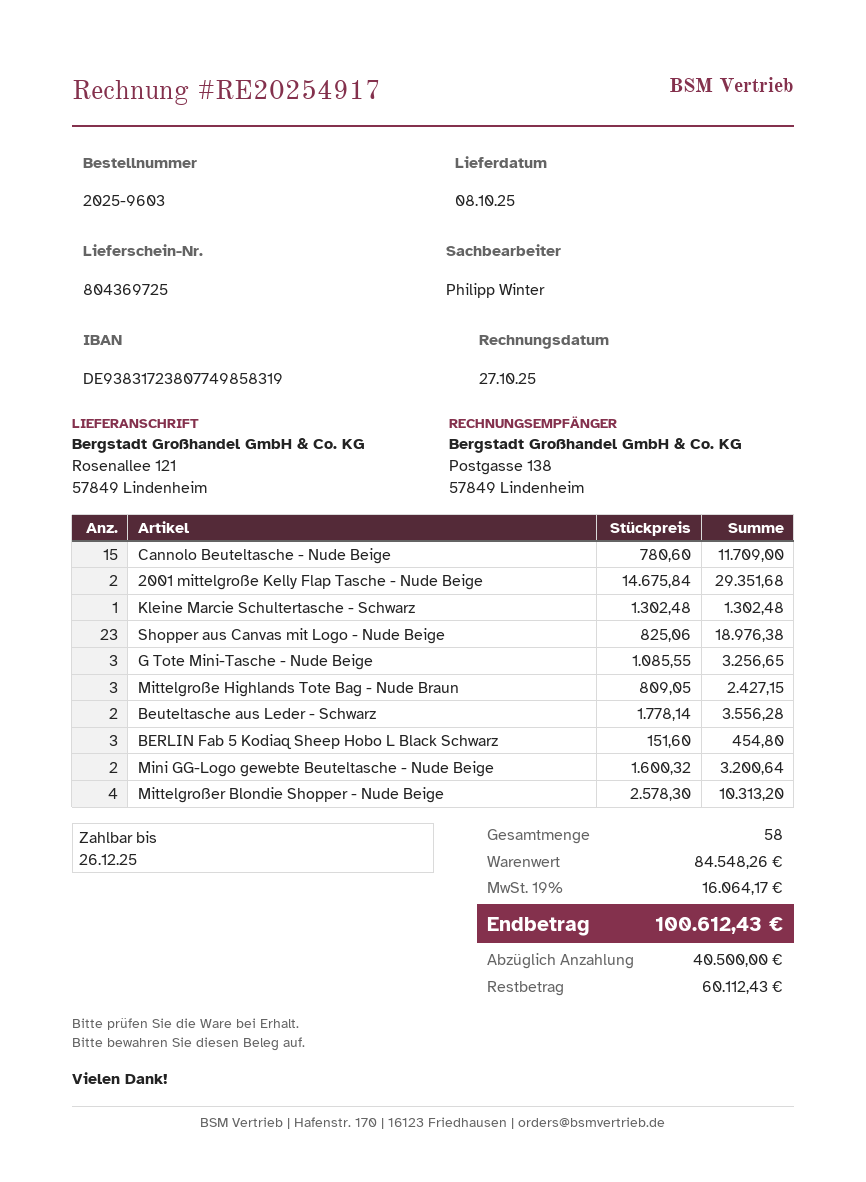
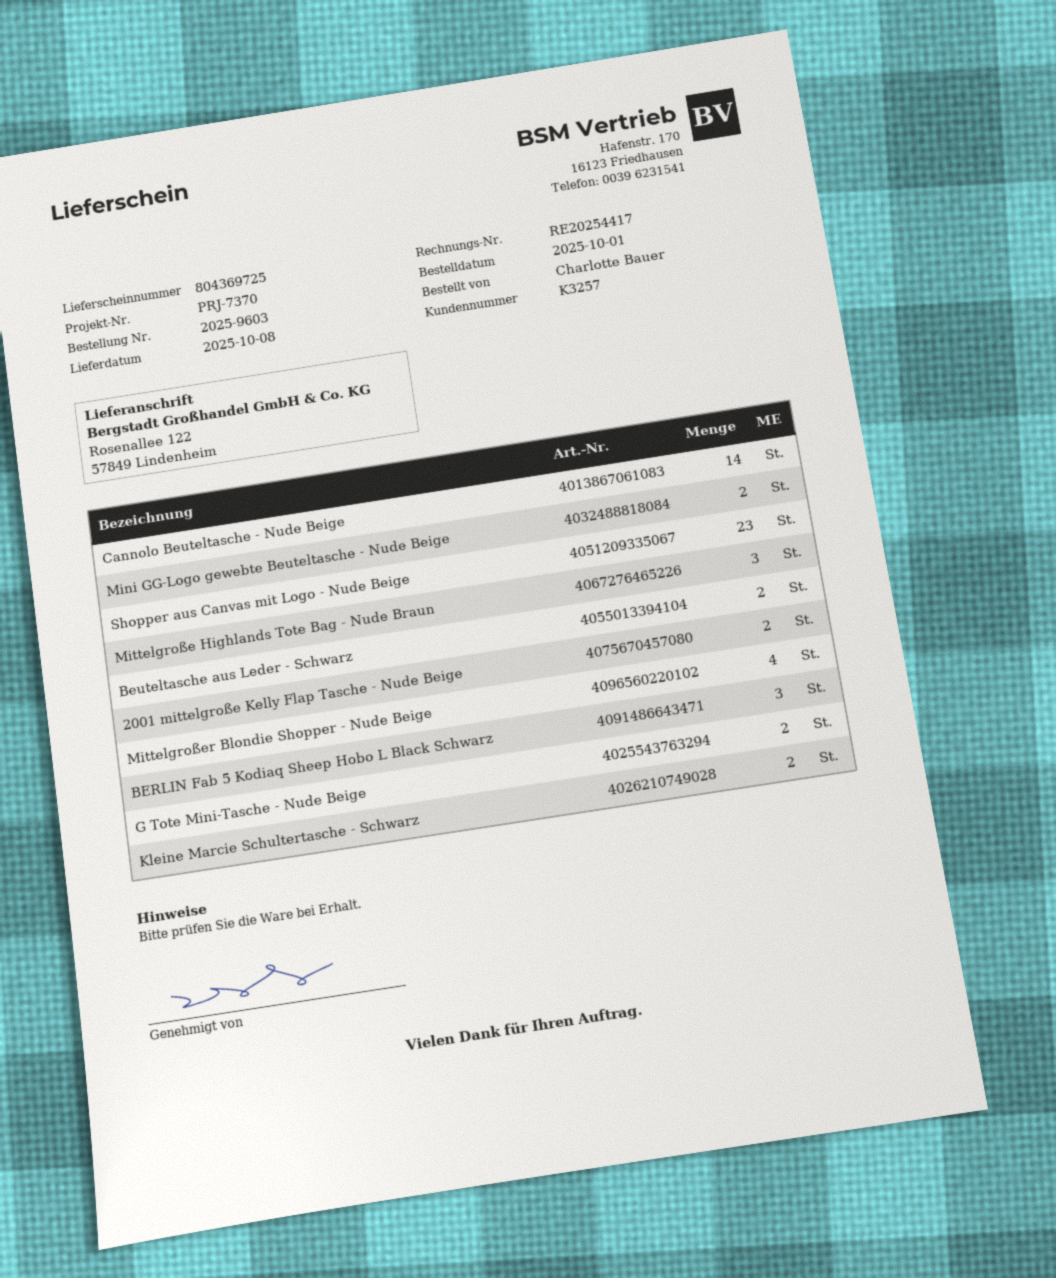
invoice number: RE20254917 -> RE20254417
ship to: Rosenallee 121, 57849 Lindenheim -> Rosenallee 122, 57849 Lindenheim
Cannolo Beuteltasche - Nude Beige: 15 -> 14
Kleine Marcie Schultertasche - Schwarz: 1 -> 2
G Tote Mini-Tasche - Nude Beige: 3 -> 2

